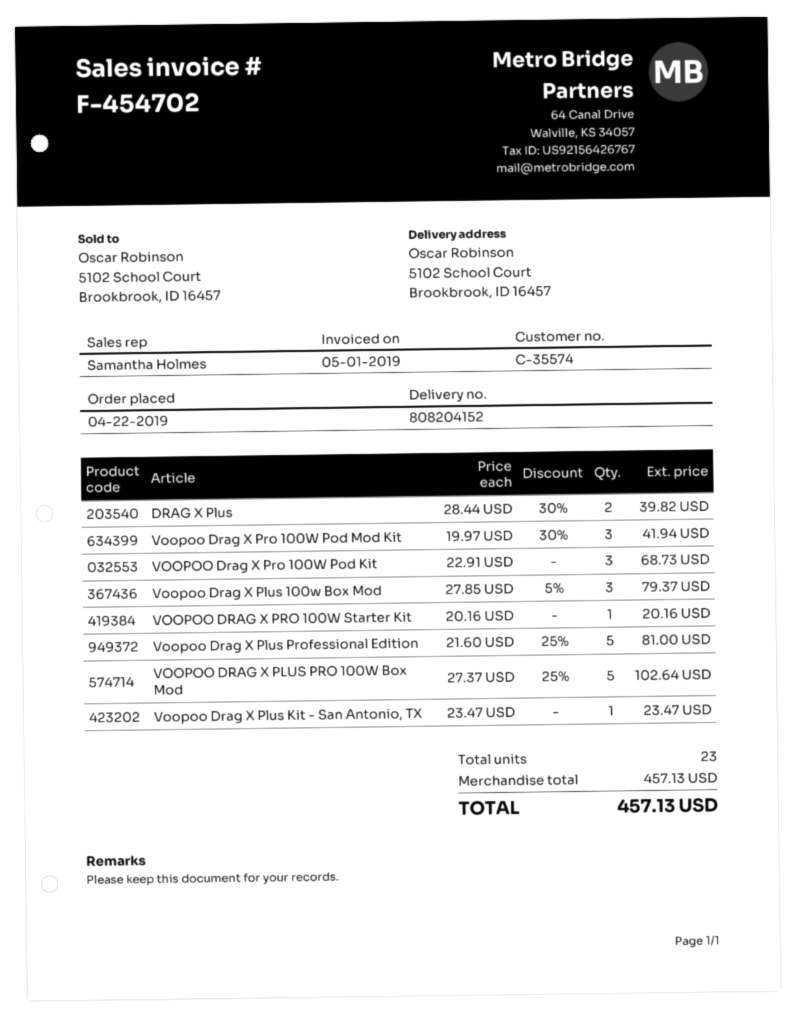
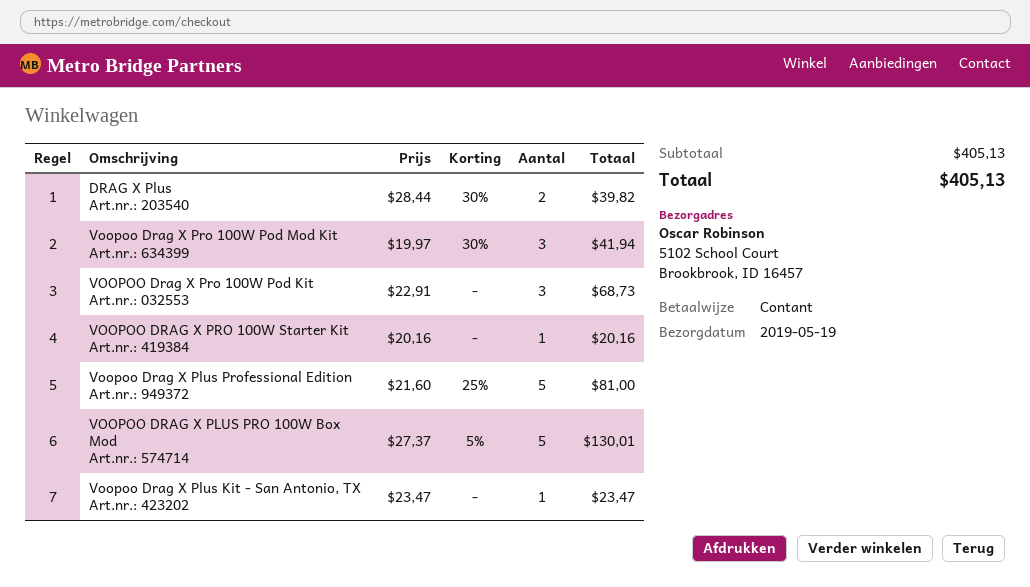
Voopoo Drag X Plus 100w Box Mod: 3 x 27.85 - 5% = 79.37 -> none
VOOPOO DRAG X PLUS PRO 100W Box Mod: 5 x 27.37 - 25% = 102.64 -> 5 x 27.37 - 5% = 130.01
subtotal: 457.13 -> 405.13
total: 457.13 -> 405.13

